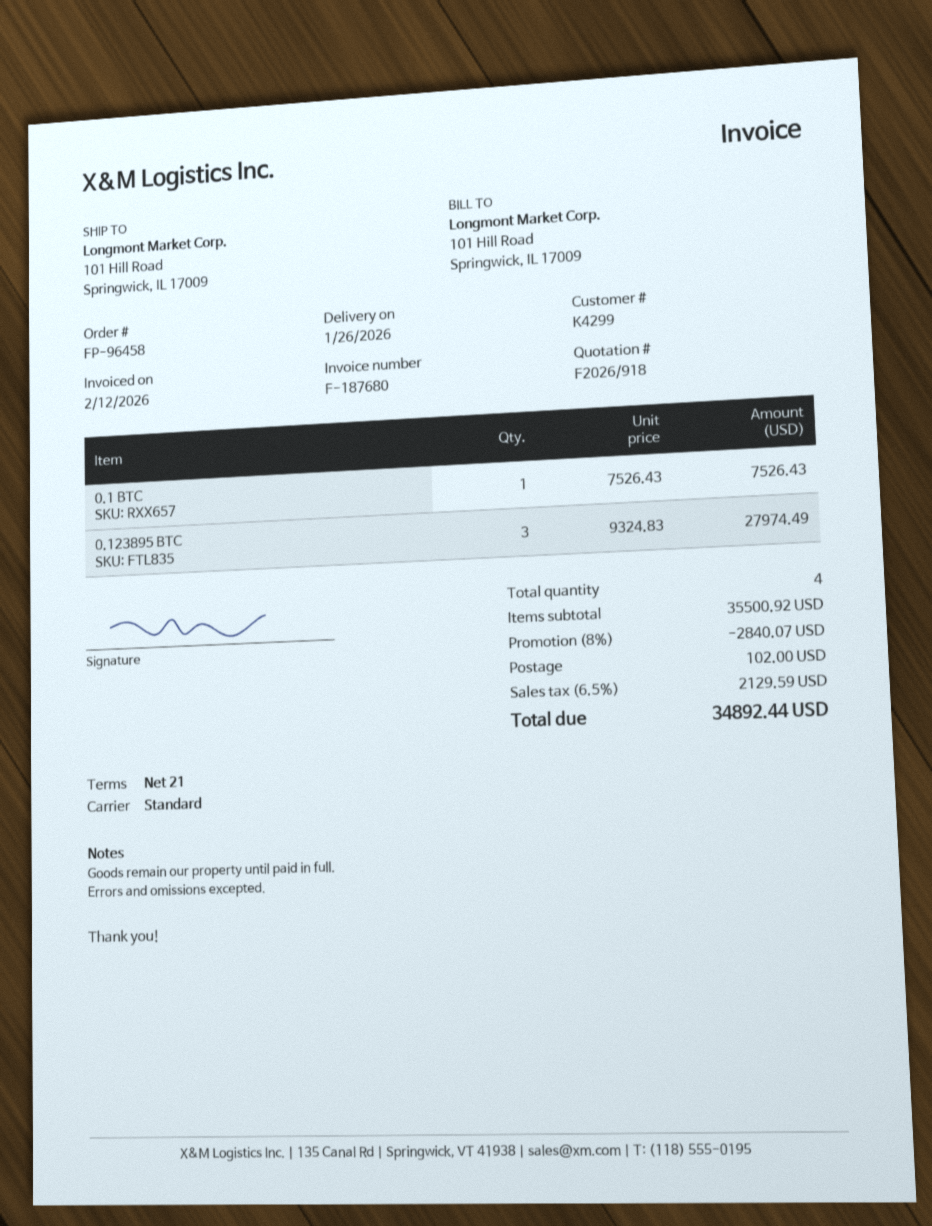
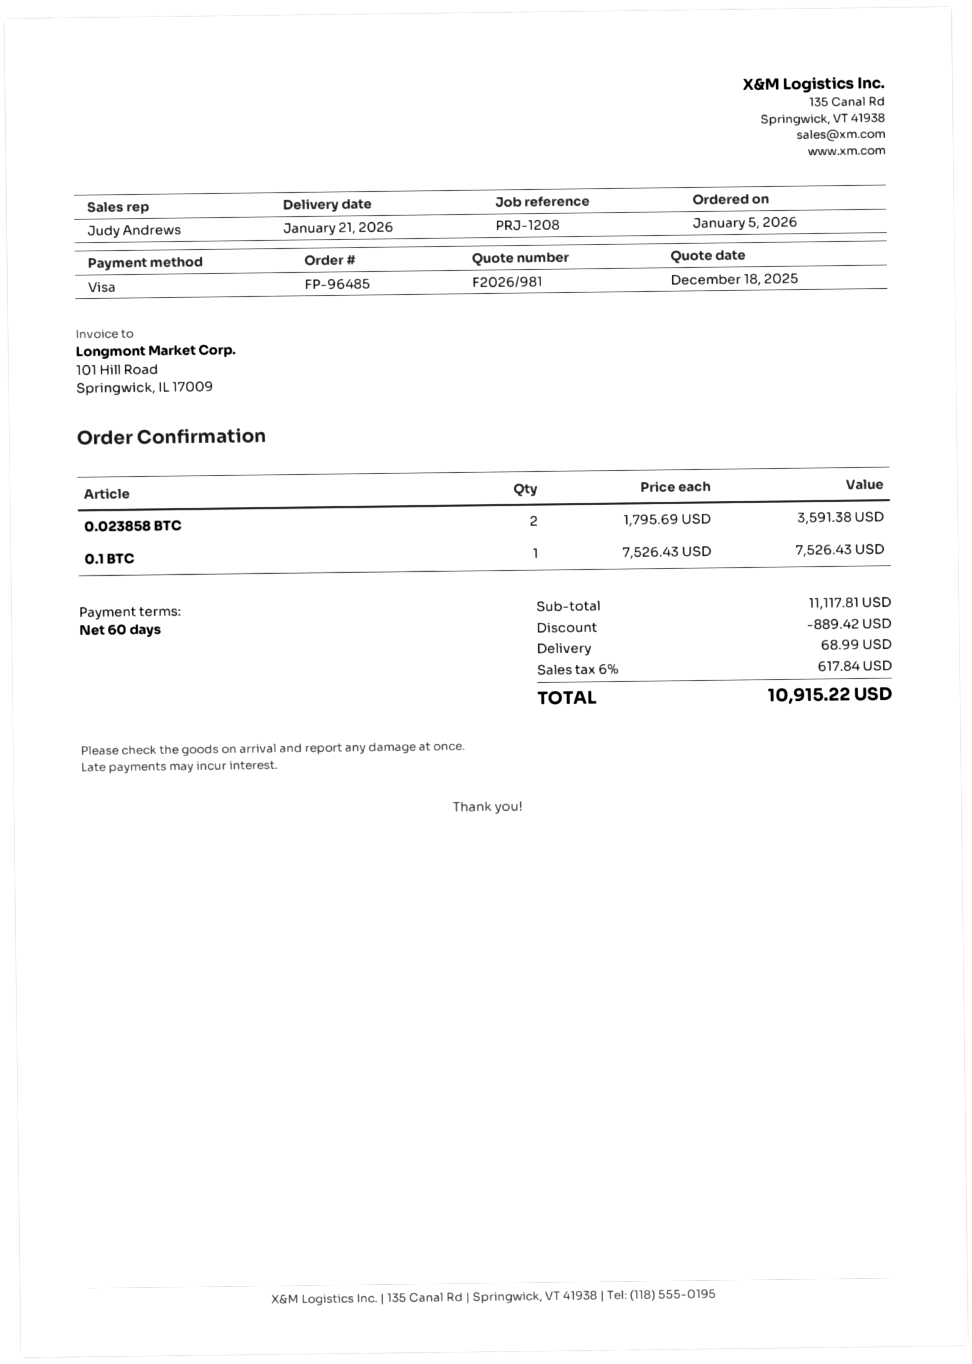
quote number: F2026/918 -> F2026/981
order number: FP-96458 -> FP-96485
delivery date: 2026-01-26 -> 2026-01-21
payment terms: 21 days -> 60 days
0.123895 BTC: 3 x 9324.83 = 27974.49 -> none
0.023858 BTC: none -> 2 x 1795.69 = 3591.38
subtotal: 35500.92 -> 11117.81
discount: 2840.07 -> 889.42
shipping: 102.00 -> 68.99
tax: 6.5% = 2129.59 -> 6% = 617.84
total: 34892.44 -> 10915.22

